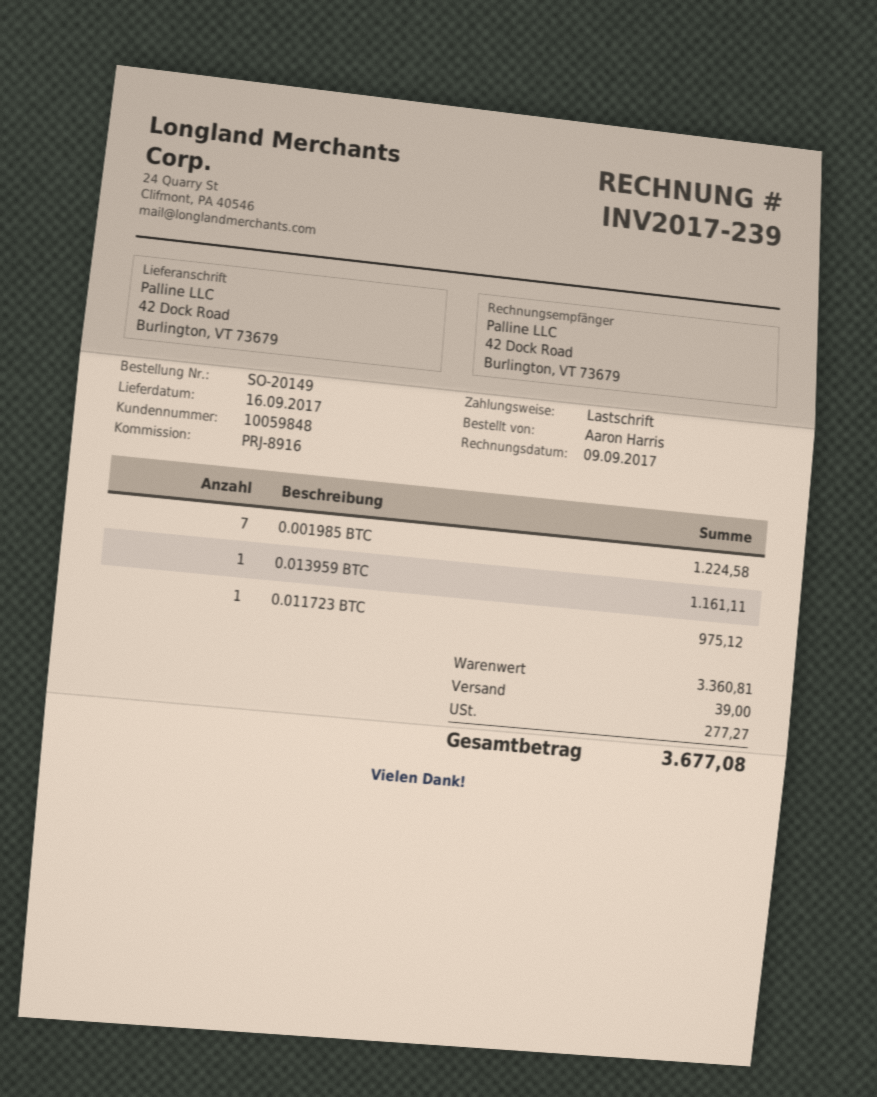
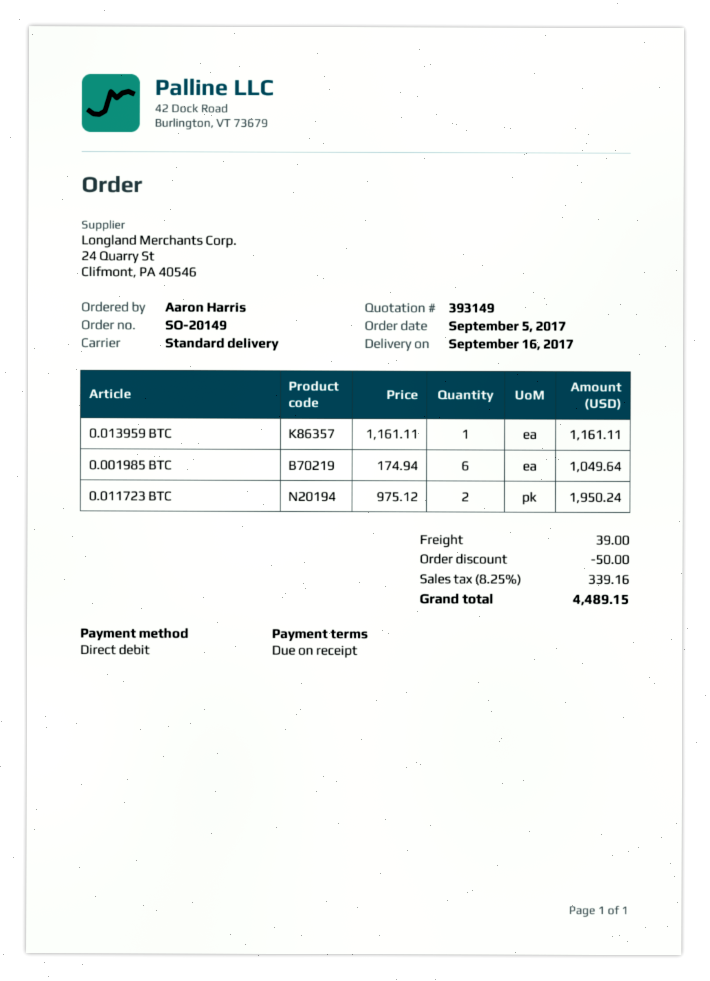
0.001985 BTC: 7 for 1224.58 -> 6 for 1049.64
0.011723 BTC: 1 for 975.12 -> 2 for 1950.24
discount: none -> 50.00
tax: 277.27 -> 339.16
total: 3677.08 -> 4489.15

